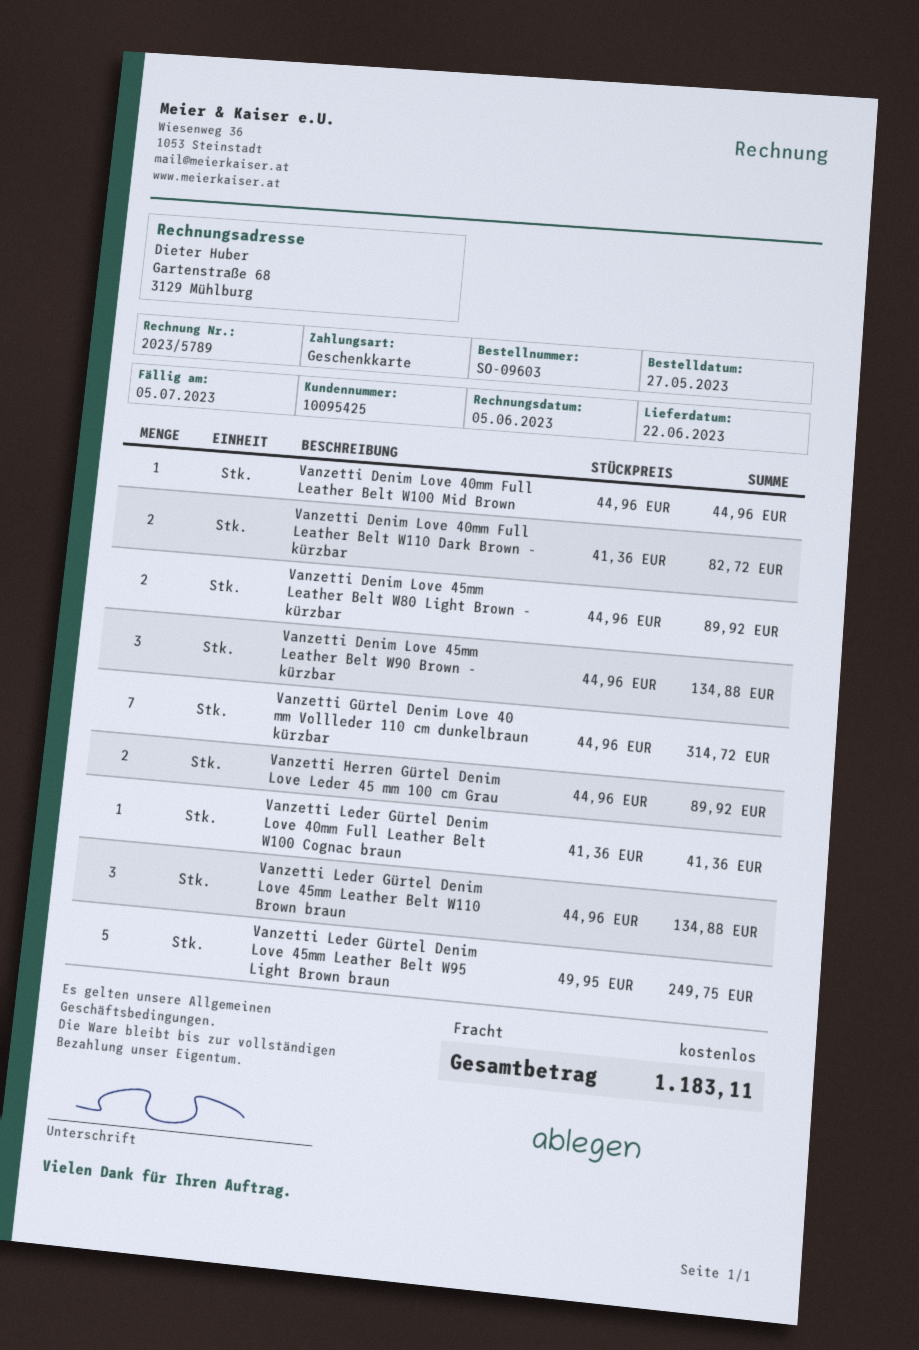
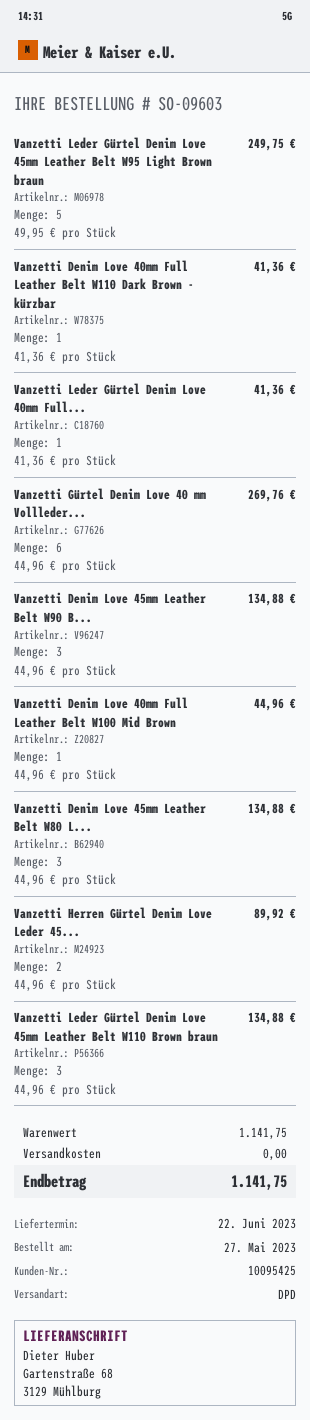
Vanzetti Denim Love 40mm Full Leather Belt W110 Dark Brown - kürzbar: 2 x 41.36 = 82.72 -> 1 x 41.36 = 41.36
Vanzetti Denim Love 45mm Leather Belt W80 Light Brown - kürzbar: 2 x 44.96 = 89.92 -> 3 x 44.96 = 134.88
Vanzetti Gürtel Denim Love 40 mm Vollleder 110 cm dunkelbraun kürzbar: 7 x 44.96 = 314.72 -> 6 x 44.96 = 269.76
total: 1183.11 -> 1141.75

